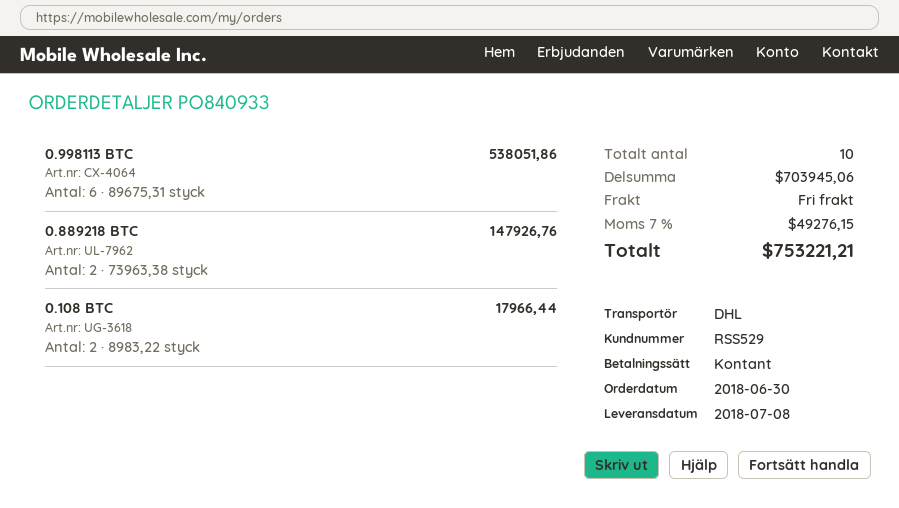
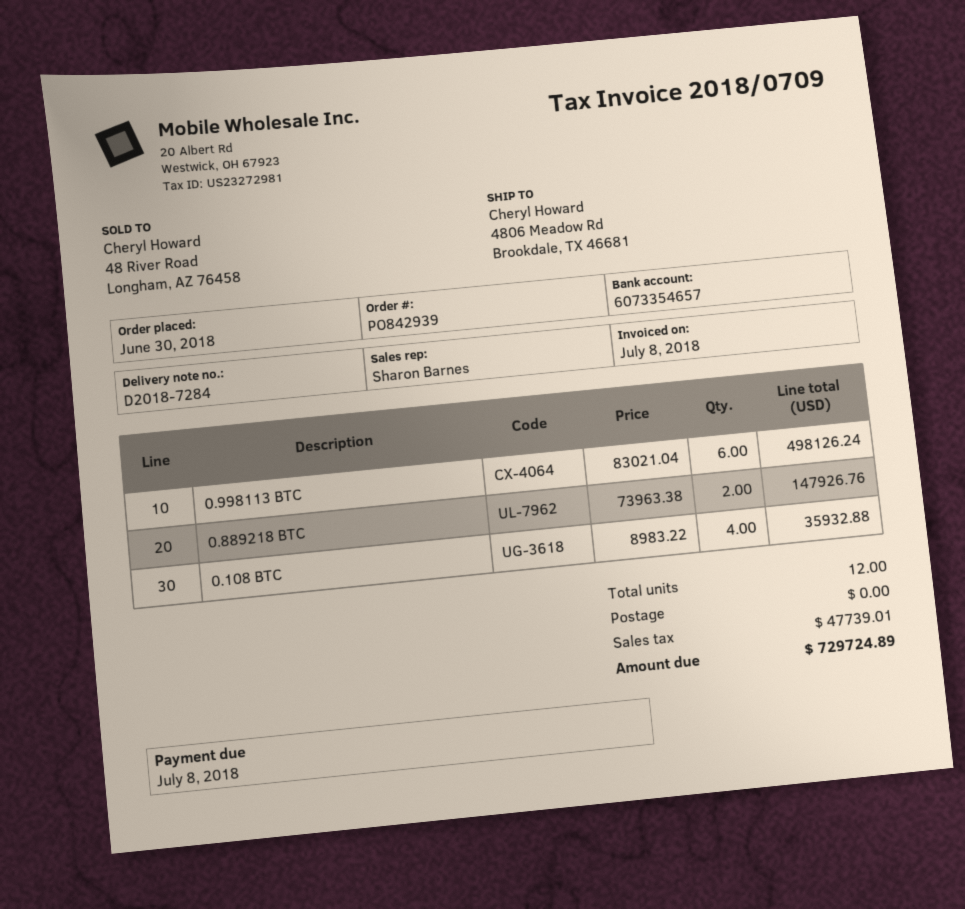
order number: PO840933 -> PO842939
0.998113 BTC: 6 x 89675.31 = 538051.86 -> 6 x 83021.04 = 498126.24
0.108 BTC: 2 x 8983.22 = 17966.44 -> 4 x 8983.22 = 35932.88
total quantity: 10 -> 12
tax: 49276.15 -> 47739.01
total: 753221.21 -> 729724.89

